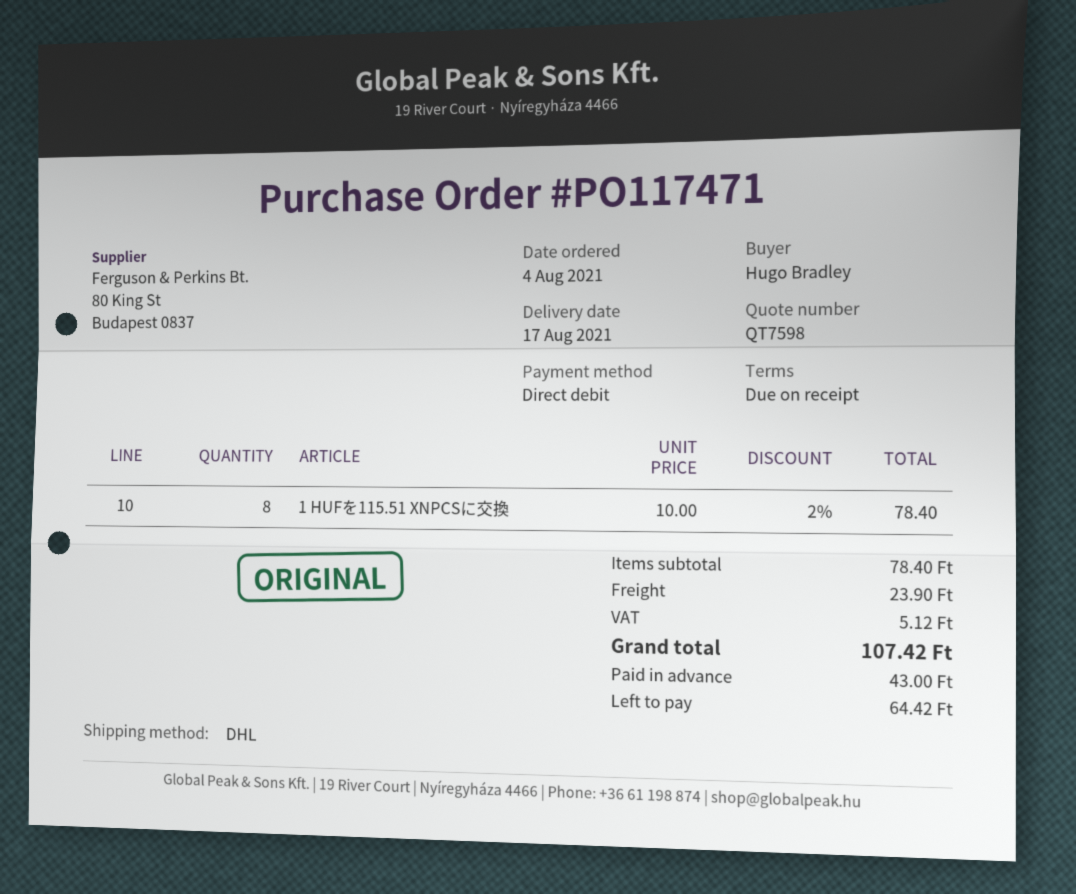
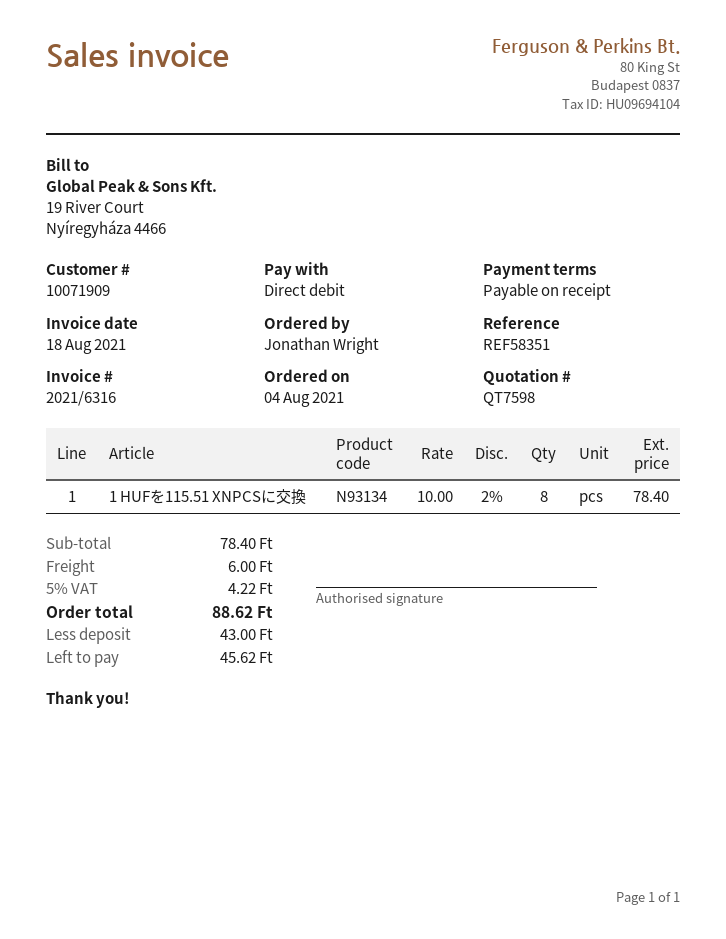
ordered by: Hugo Bradley -> Jonathan Wright
shipping: 23.90 -> 6.00
tax: 5.12 -> 4.22
total: 107.42 -> 88.62
balance: 64.42 -> 45.62

